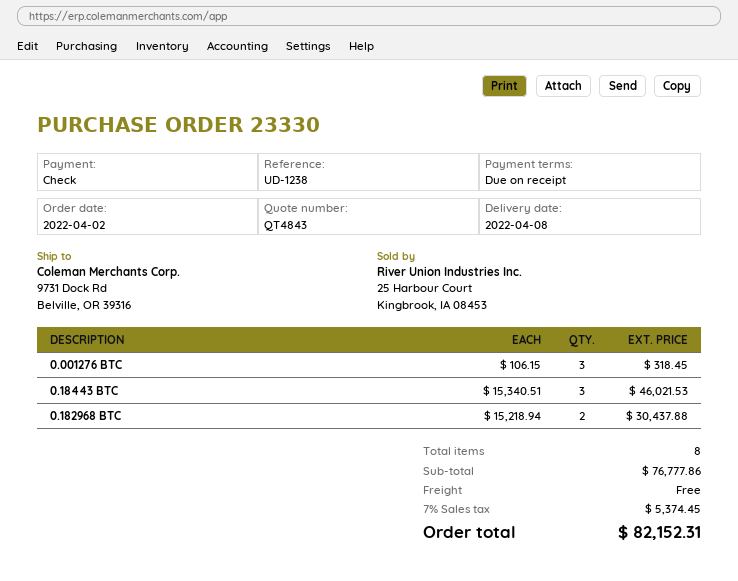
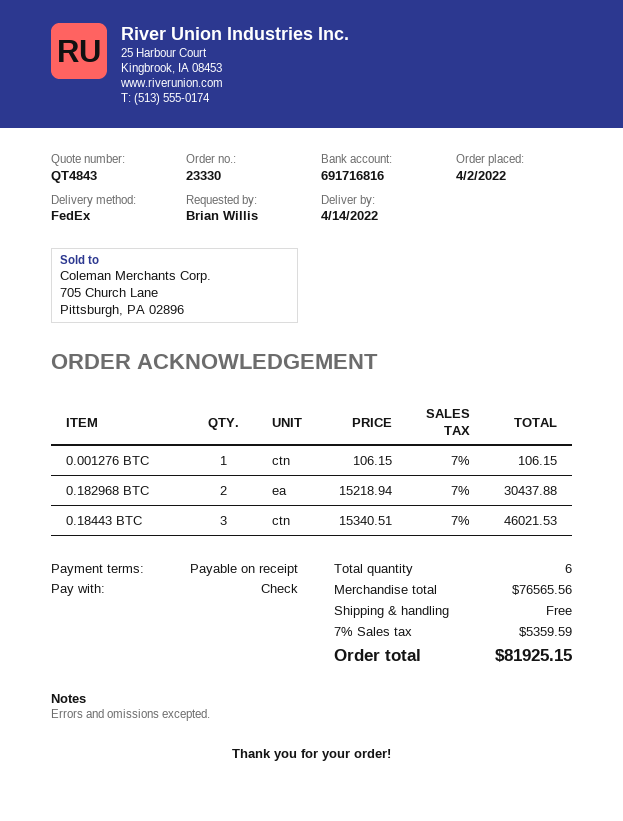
delivery date: 2022-04-08 -> 2022-04-14
0.001276 BTC: 3 x 106.15 = 318.45 -> 1 x 106.15 = 106.15
total quantity: 8 -> 6
subtotal: 76777.86 -> 76565.56
tax: 7% = 5374.45 -> 7% = 5359.59
total: 82152.31 -> 81925.15

